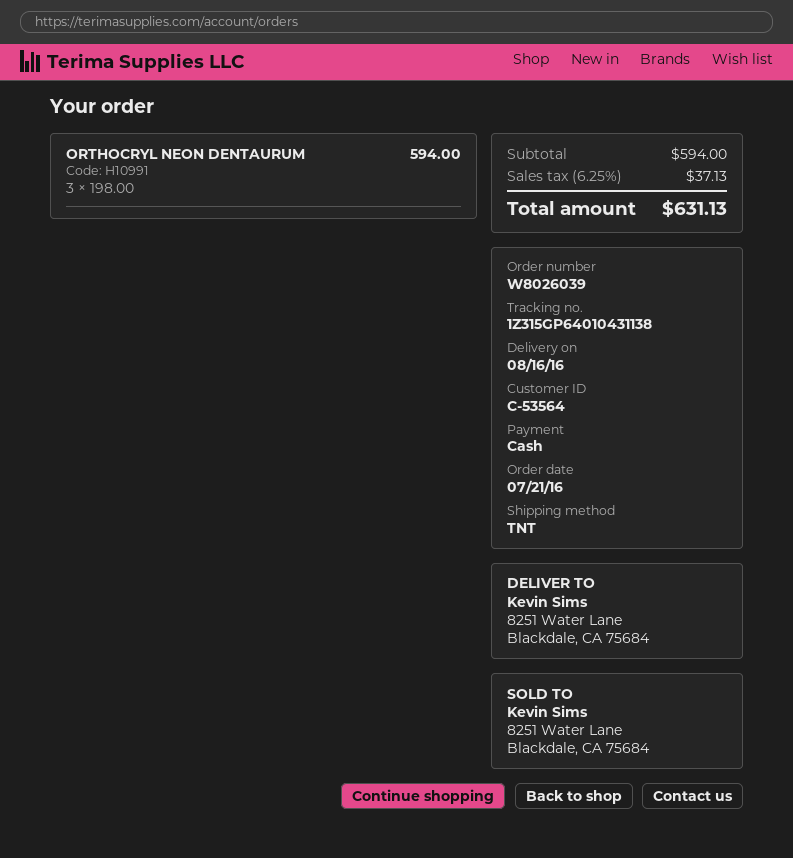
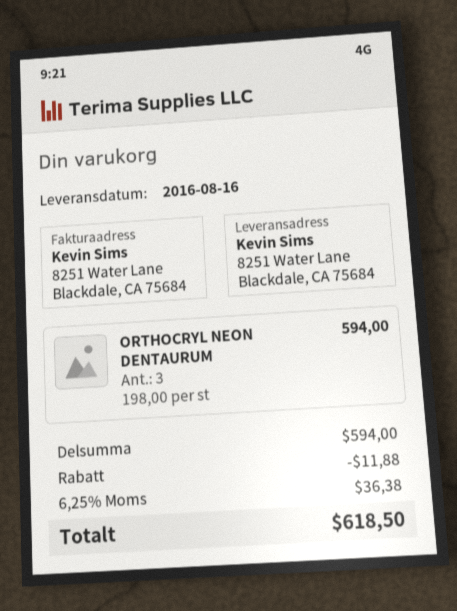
discount: none -> 11.88
tax: 6.25% = 37.13 -> 6.25% = 36.38
total: 631.13 -> 618.50

